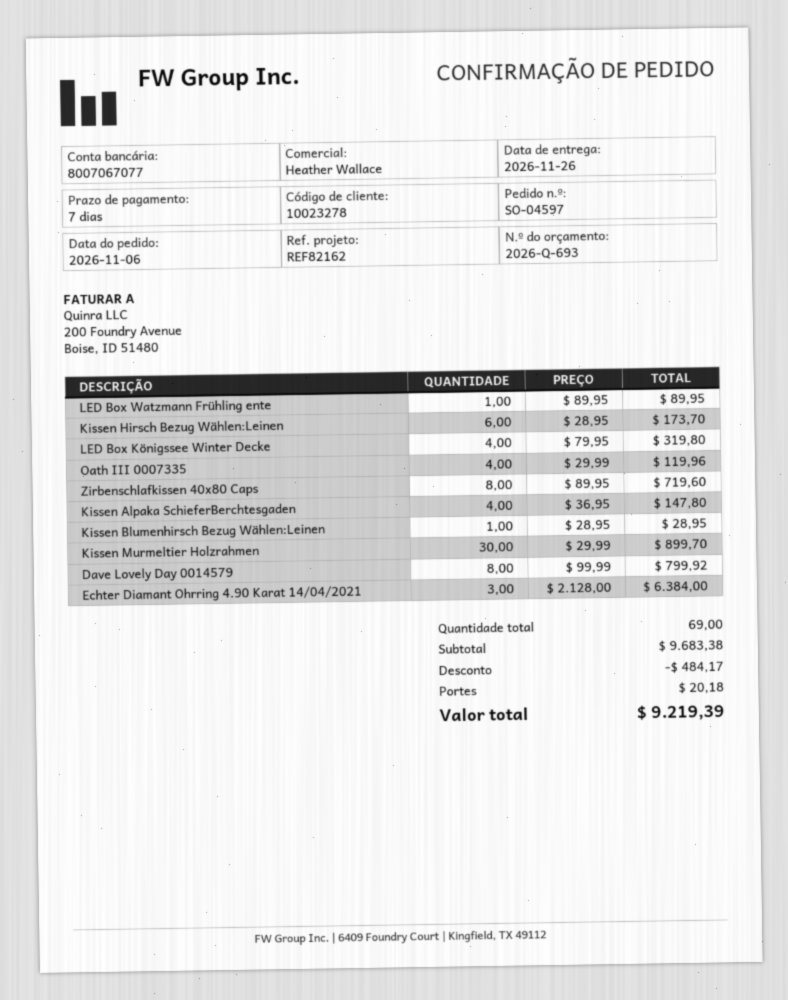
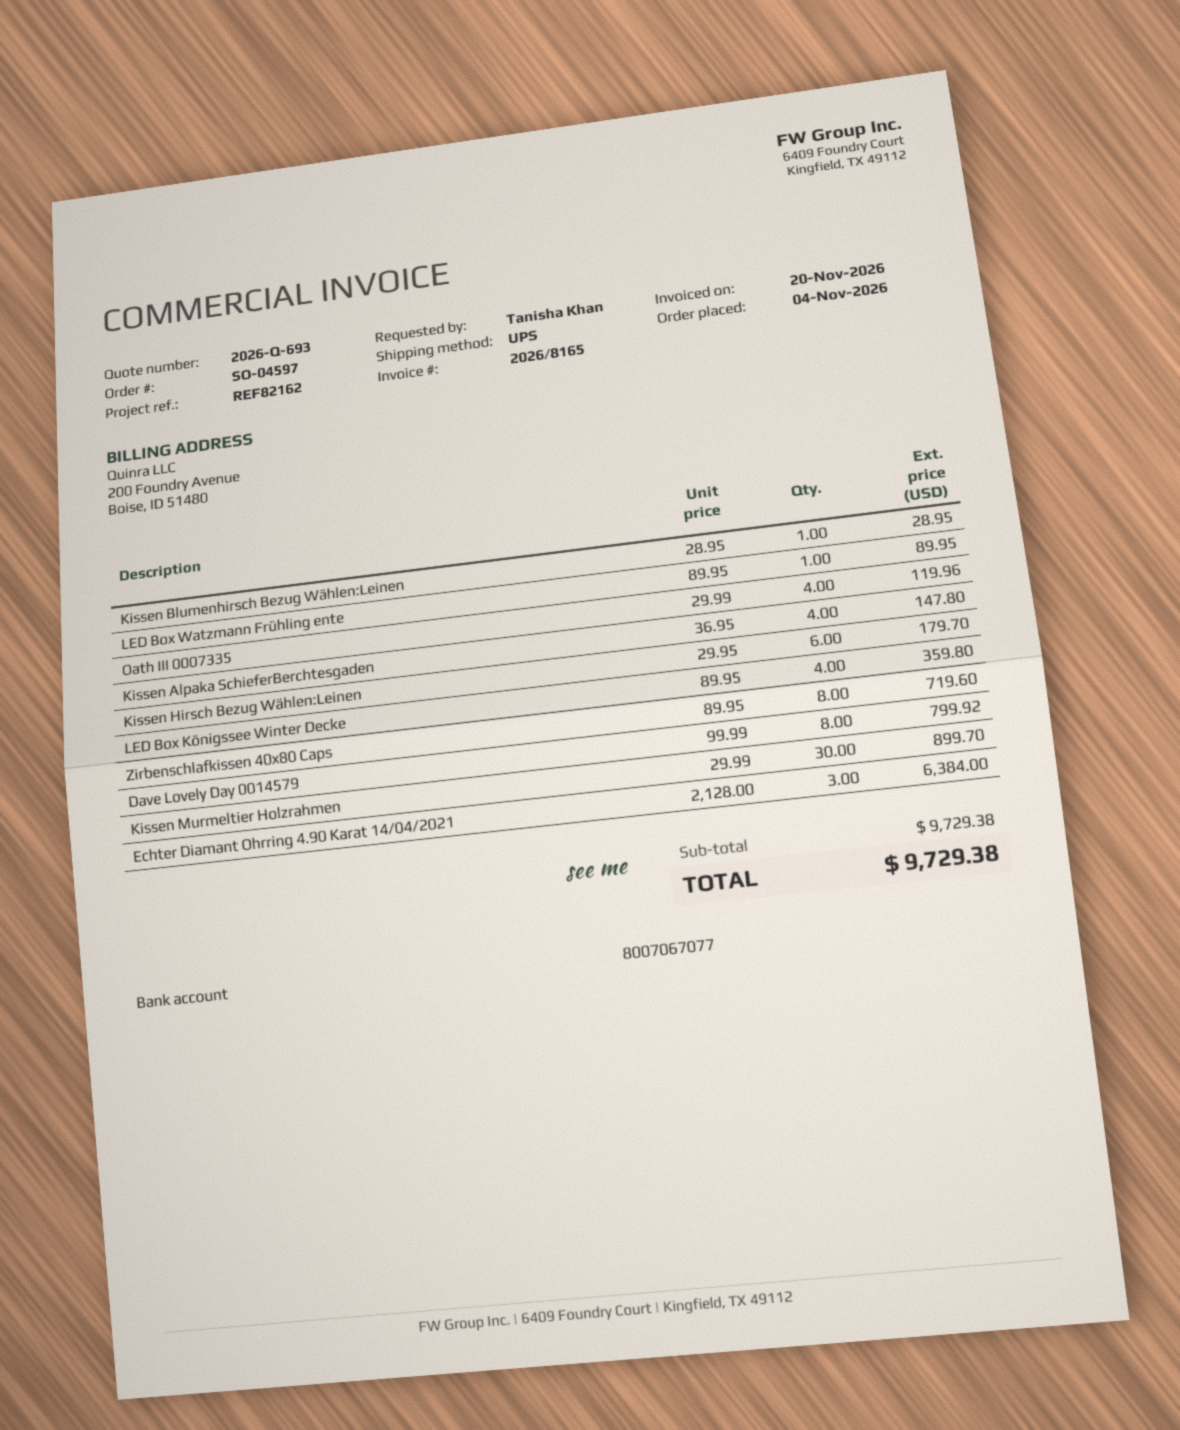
order date: 2026-11-06 -> 2026-11-04
Kissen Hirsch Bezug Wählen:Leinen: 6 x 28.95 = 173.70 -> 6 x 29.95 = 179.70
LED Box Königssee Winter Decke: 4 x 79.95 = 319.80 -> 4 x 89.95 = 359.80
subtotal: 9683.38 -> 9729.38
discount: 484.17 -> none
shipping: 20.18 -> none
total: 9219.39 -> 9729.38

